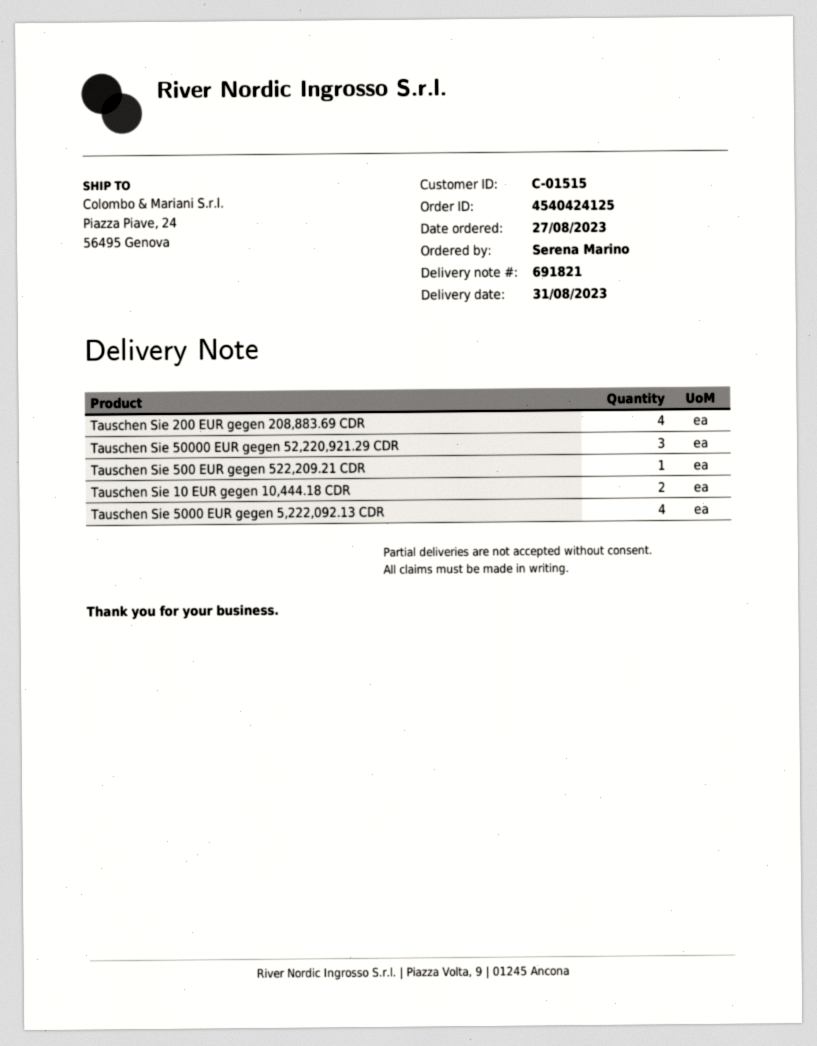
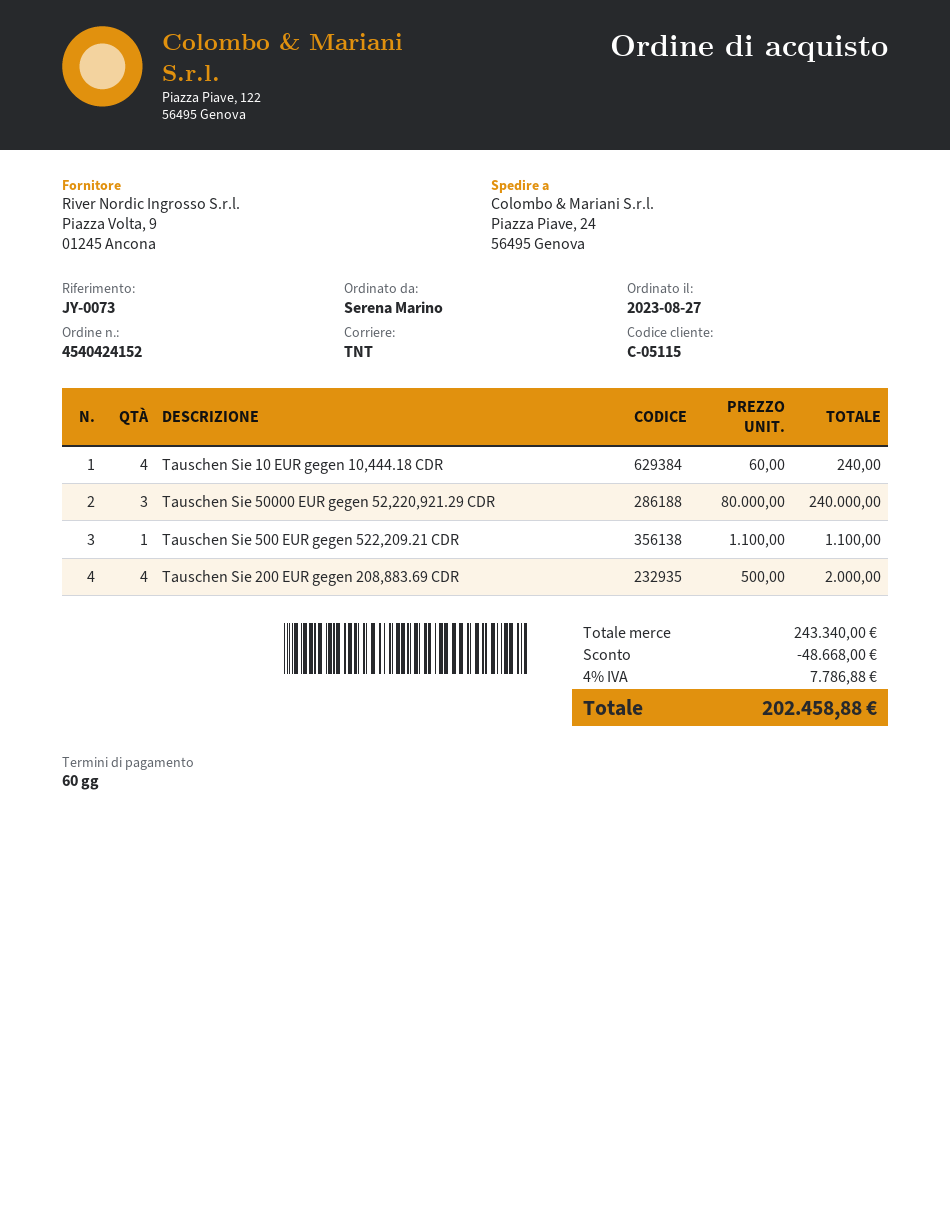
order number: 4540424125 -> 4540424152
customer number: C-01515 -> C-05115
Tauschen Sie 10 EUR gegen 10,444.18 CDR: 2 -> 4
Tauschen Sie 5000 EUR gegen 5,222,092.13 CDR: 4 -> none

